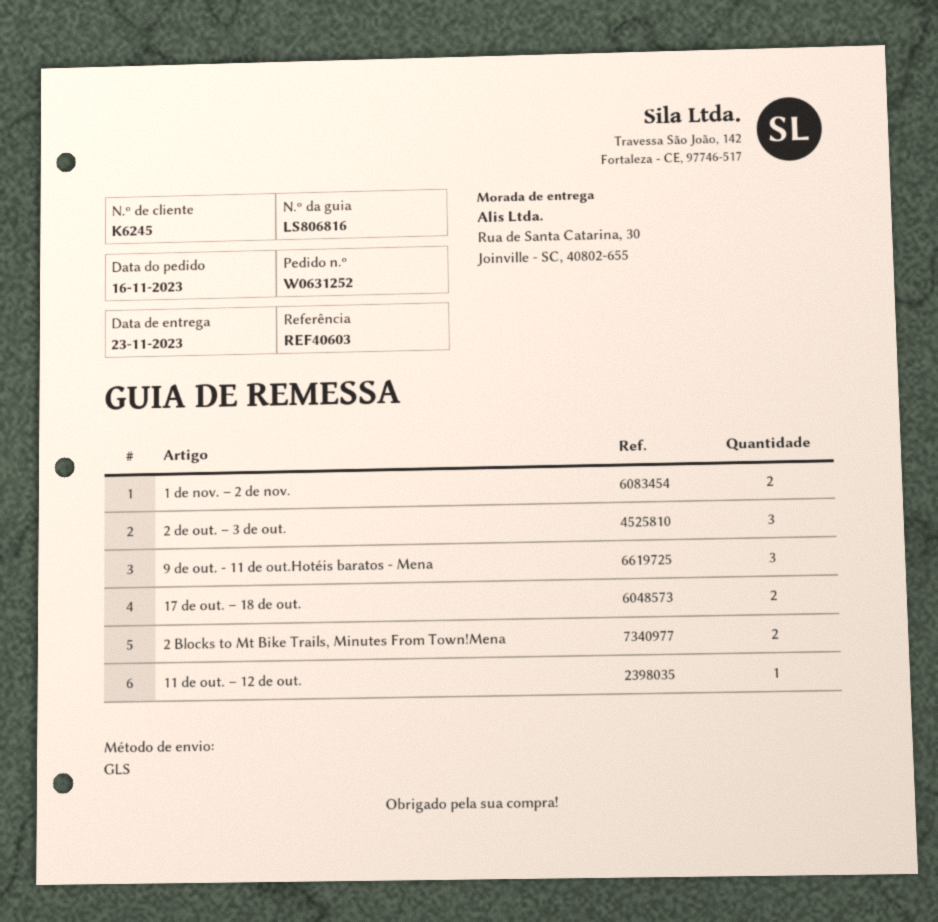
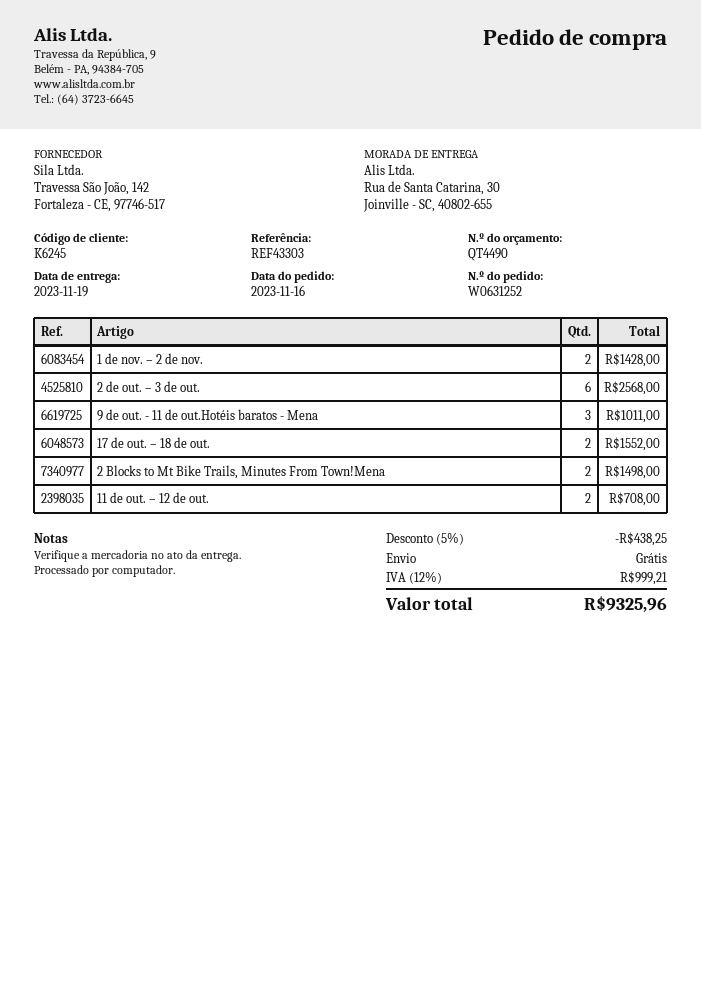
delivery date: 2023-11-23 -> 2023-11-19
reference: REF40603 -> REF43303
2 de out. – 3 de out.: 3 -> 6
11 de out. – 12 de out.: 1 -> 2

